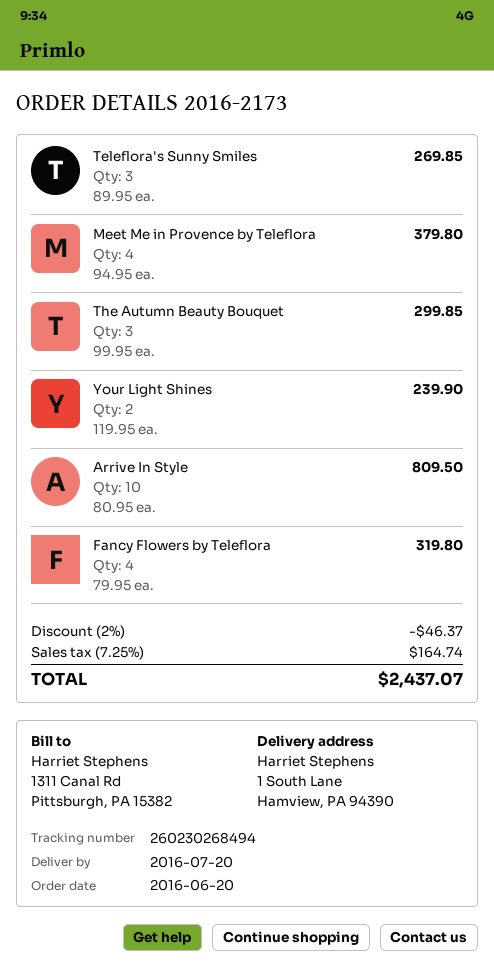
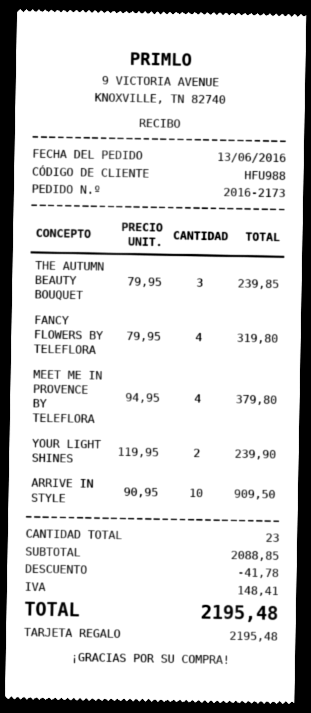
order date: 2016-06-20 -> 2016-06-13
Teleflora's Sunny Smiles: 3 x 89.95 = 269.85 -> none
The Autumn Beauty Bouquet: 3 x 99.95 = 299.85 -> 3 x 79.95 = 239.85
Arrive In Style: 10 x 80.95 = 809.50 -> 10 x 90.95 = 909.50
discount: 46.37 -> 41.78
tax: 164.74 -> 148.41
total: 2437.07 -> 2195.48

